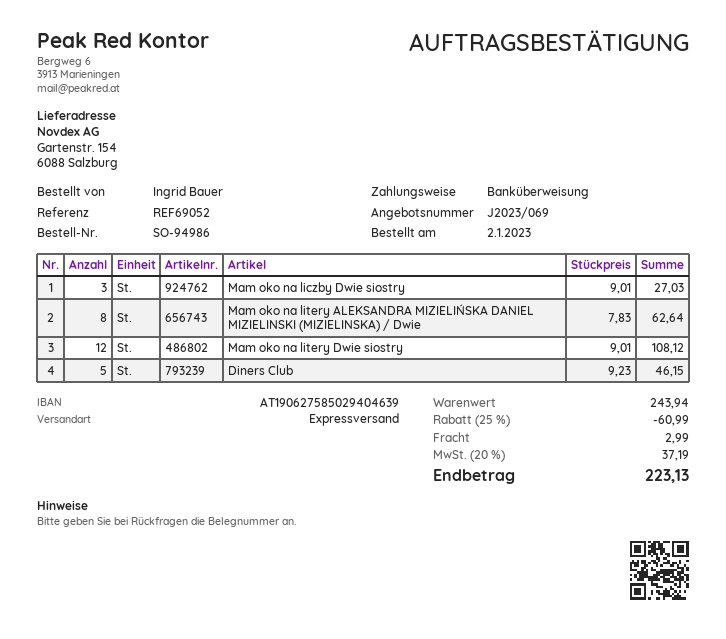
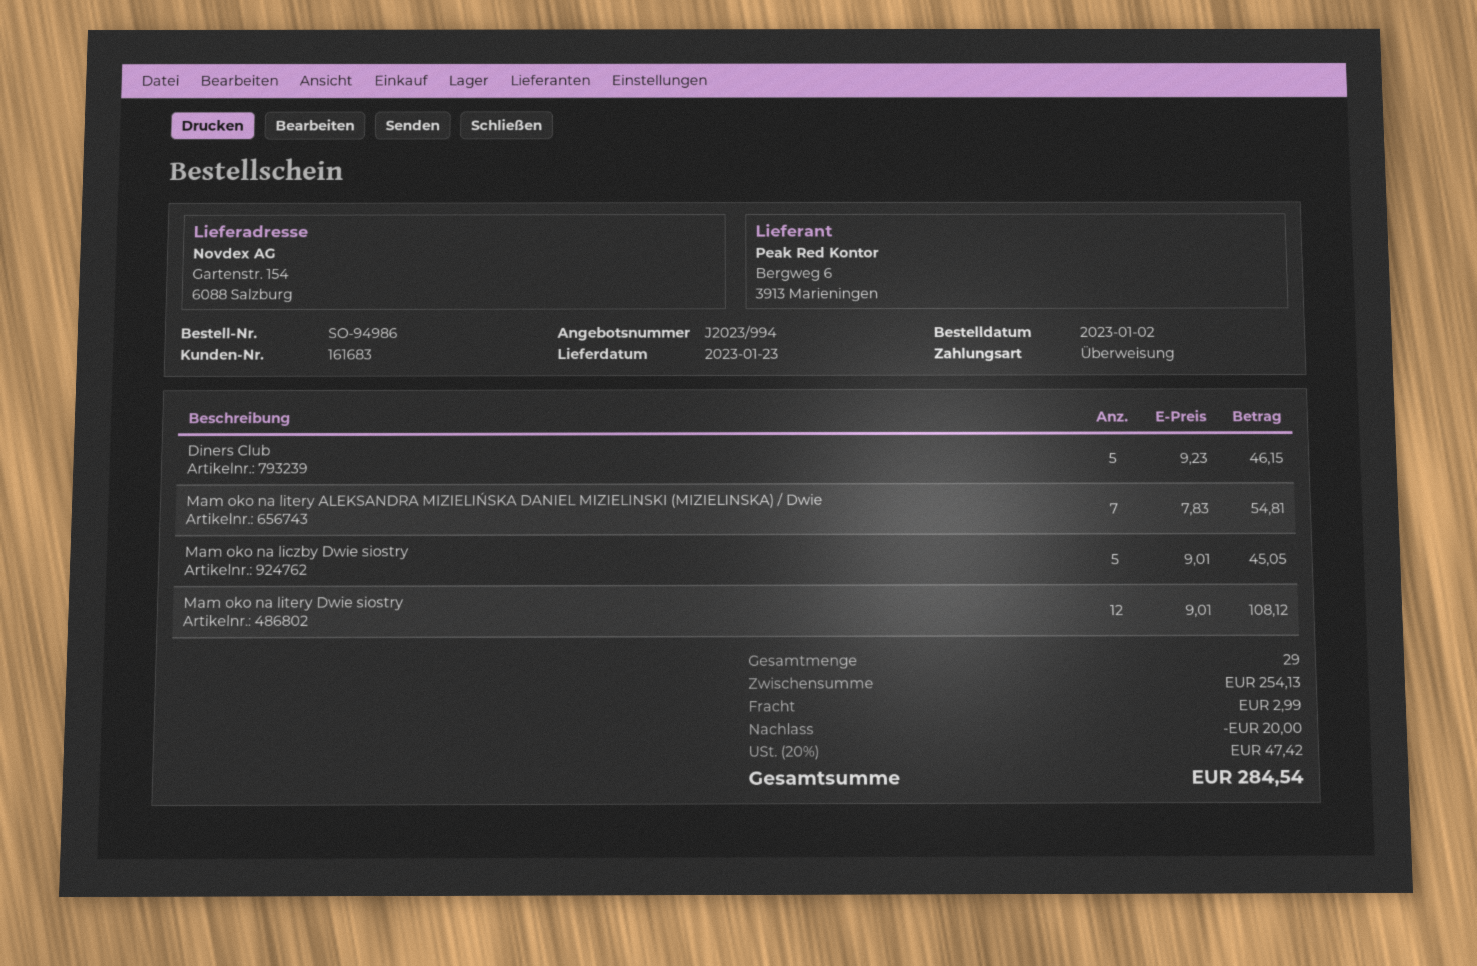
quote number: J2023/069 -> J2023/994
Mam oko na liczby Dwie siostry: 3 x 9.01 = 27.03 -> 5 x 9.01 = 45.05
Mam oko na litery ALEKSANDRA MIZIELIŃSKA DANIEL MIZIELINSKI (MIZIELINSKA) / Dwie: 8 x 7.83 = 62.64 -> 7 x 7.83 = 54.81
subtotal: 243.94 -> 254.13
discount: 60.99 -> 20.00
tax: 20% = 37.19 -> 20% = 47.42
total: 223.13 -> 284.54

